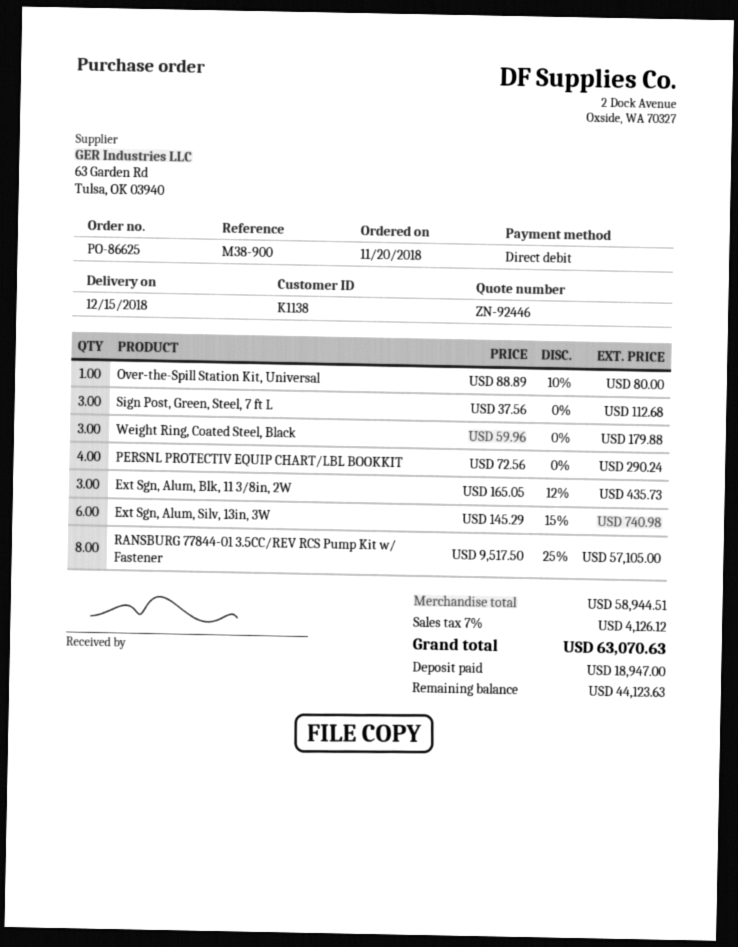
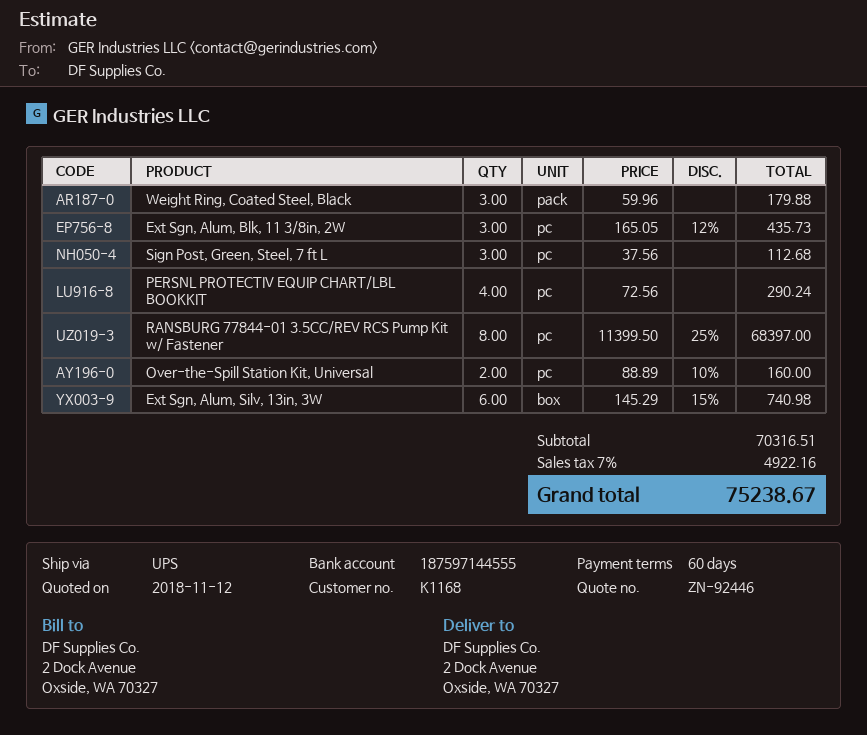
customer number: K1138 -> K1168
Over-the-Spill Station Kit, Universal: 1 x 88.89 - 10% = 80.00 -> 2 x 88.89 - 10% = 160.00
RANSBURG 77844-01 3.5CC/REV RCS Pump Kit w/ Fastener: 8 x 9517.50 - 25% = 57105.00 -> 8 x 11399.50 - 25% = 68397.00
subtotal: 58944.51 -> 70316.51
tax: 7% = 4126.12 -> 7% = 4922.16
total: 63070.63 -> 75238.67

